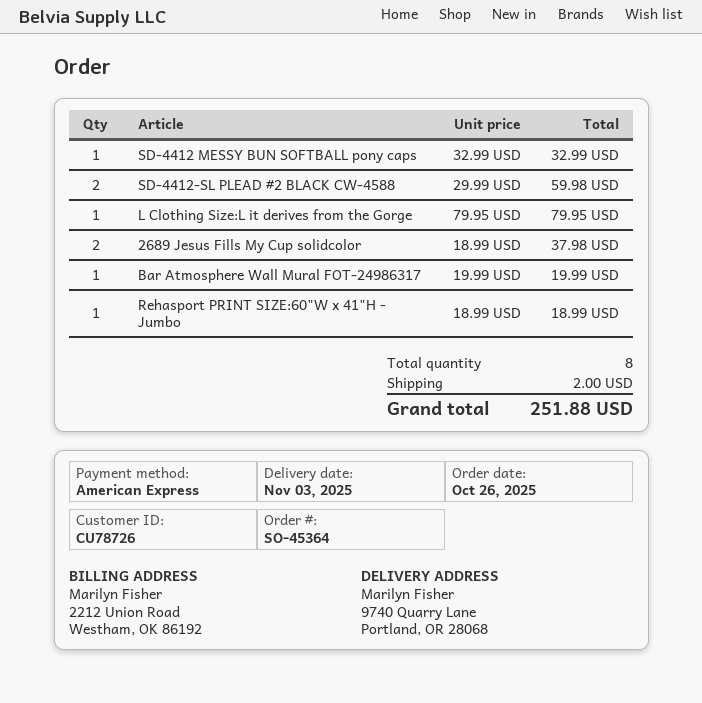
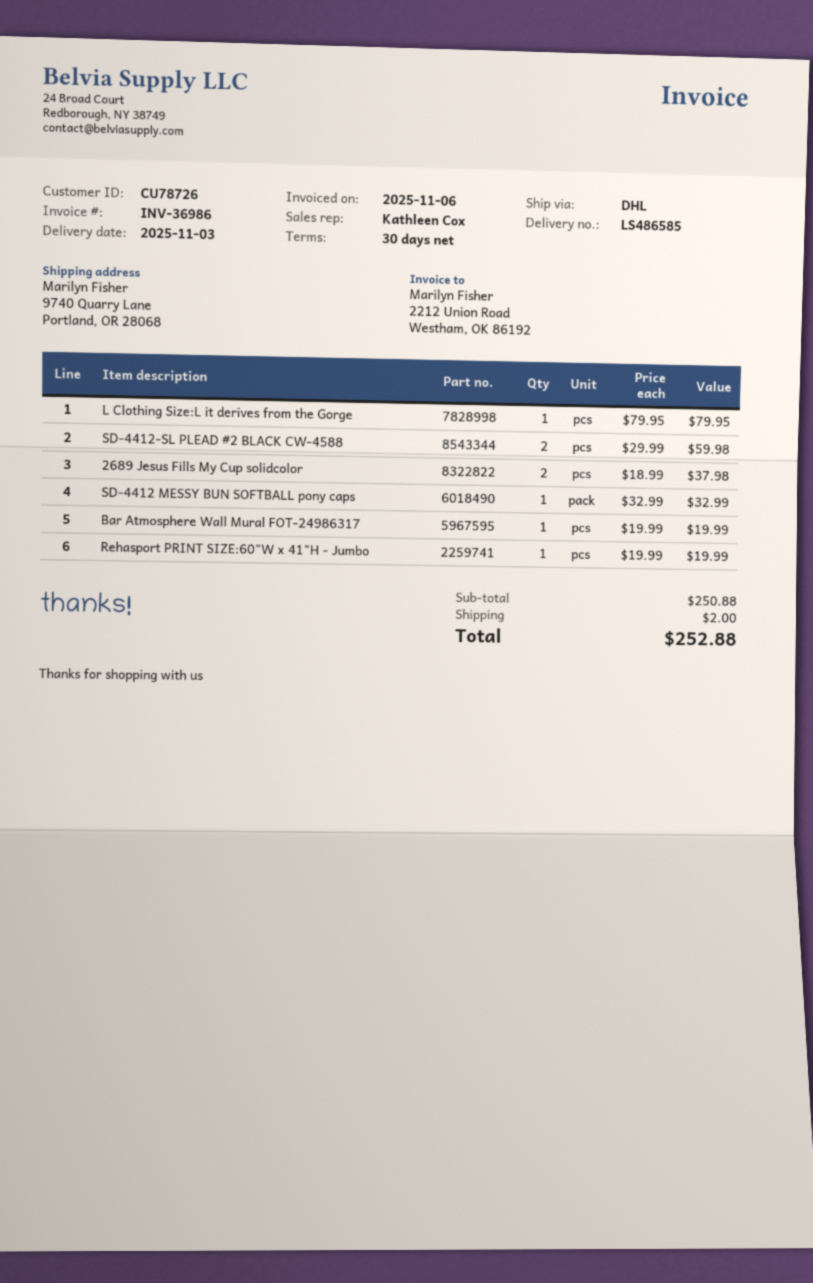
Rehasport PRINT SIZE:60"W x 41"H - Jumbo: 1 x 18.99 = 18.99 -> 1 x 19.99 = 19.99
total: 251.88 -> 252.88

